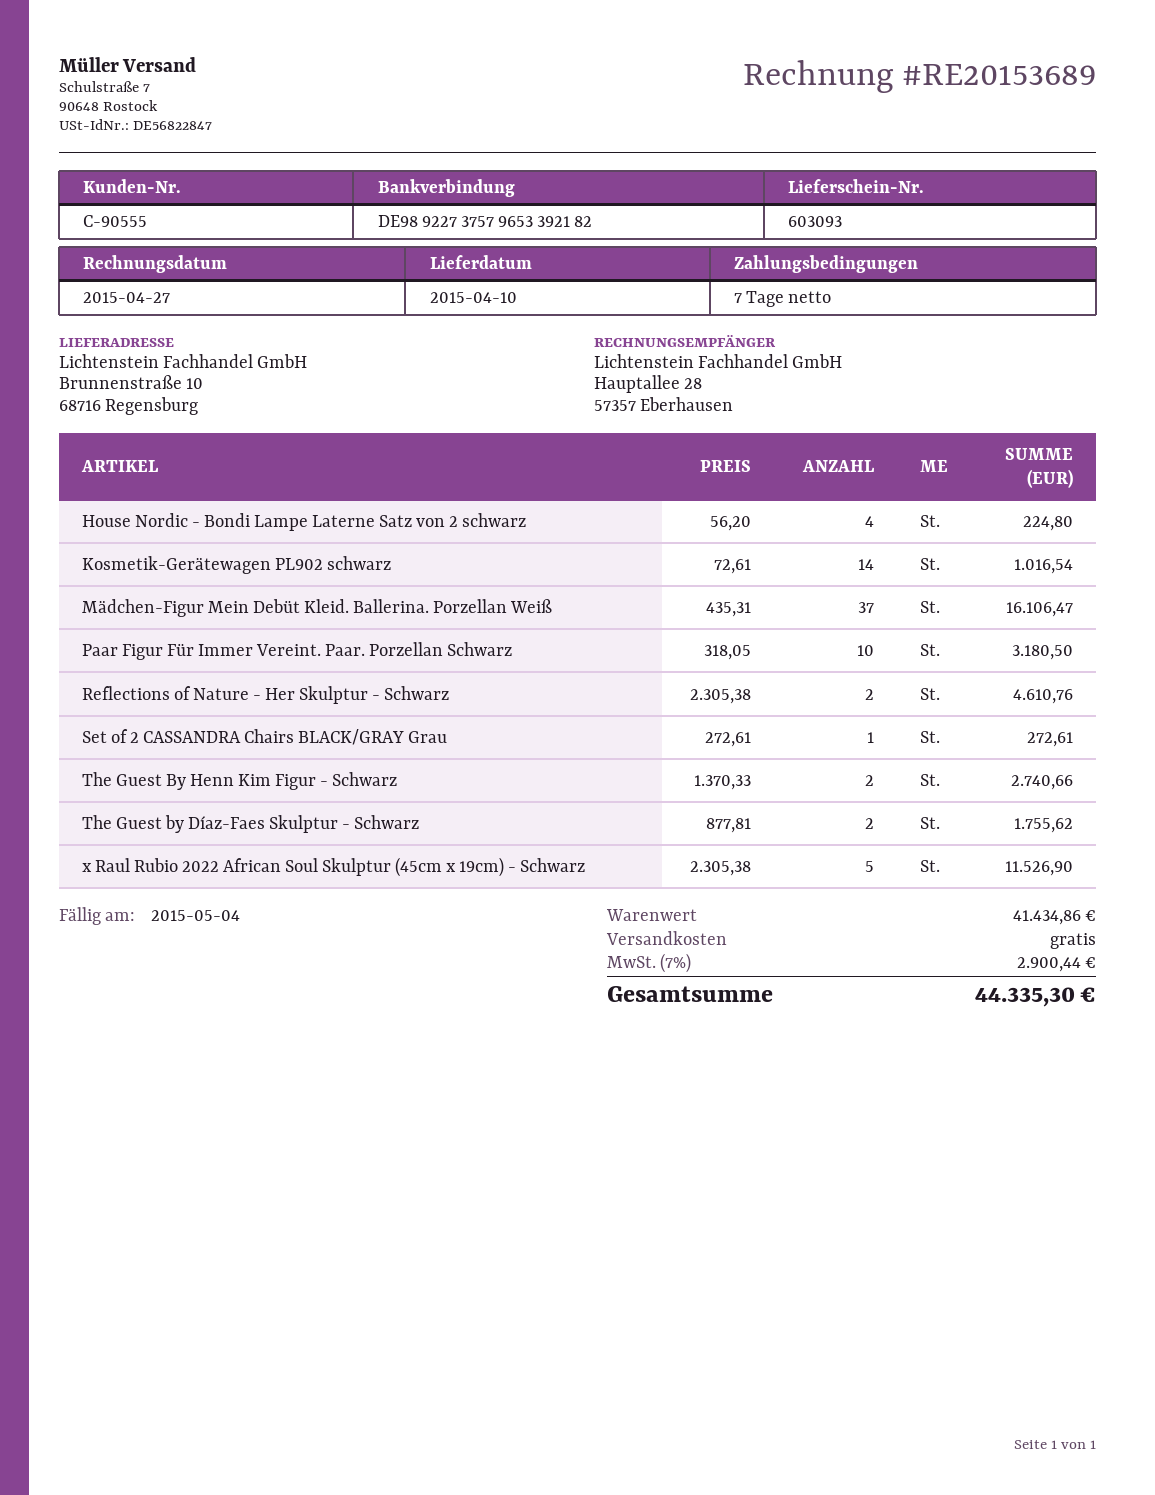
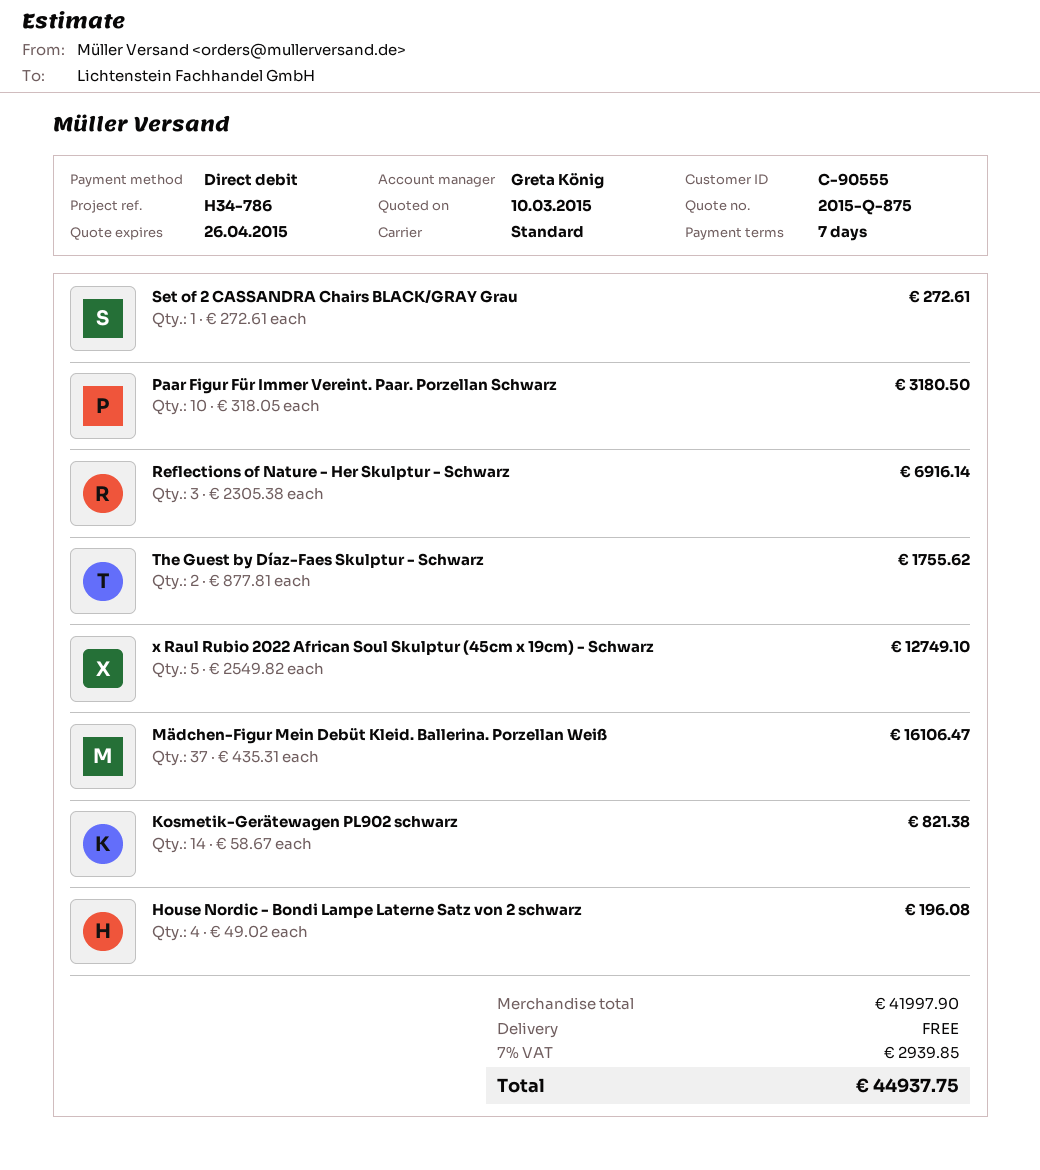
House Nordic - Bondi Lampe Laterne Satz von 2 schwarz: 4 x 56.20 = 224.80 -> 4 x 49.02 = 196.08
Kosmetik-Gerätewagen PL902 schwarz: 14 x 72.61 = 1016.54 -> 14 x 58.67 = 821.38
Reflections of Nature - Her Skulptur - Schwarz: 2 x 2305.38 = 4610.76 -> 3 x 2305.38 = 6916.14
The Guest By Henn Kim Figur - Schwarz: 2 x 1370.33 = 2740.66 -> none
x Raul Rubio 2022 African Soul Skulptur (45cm x 19cm) - Schwarz: 5 x 2305.38 = 11526.90 -> 5 x 2549.82 = 12749.10
subtotal: 41434.86 -> 41997.90
tax: 7% = 2900.44 -> 7% = 2939.85
total: 44335.30 -> 44937.75

